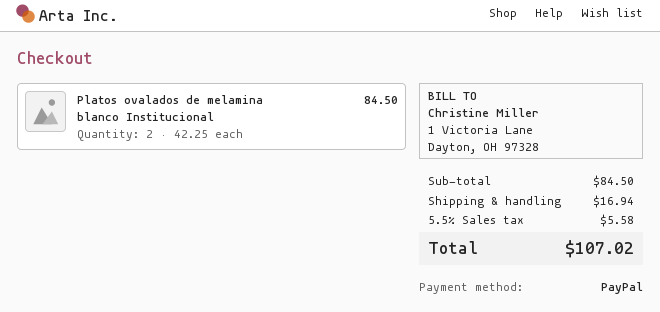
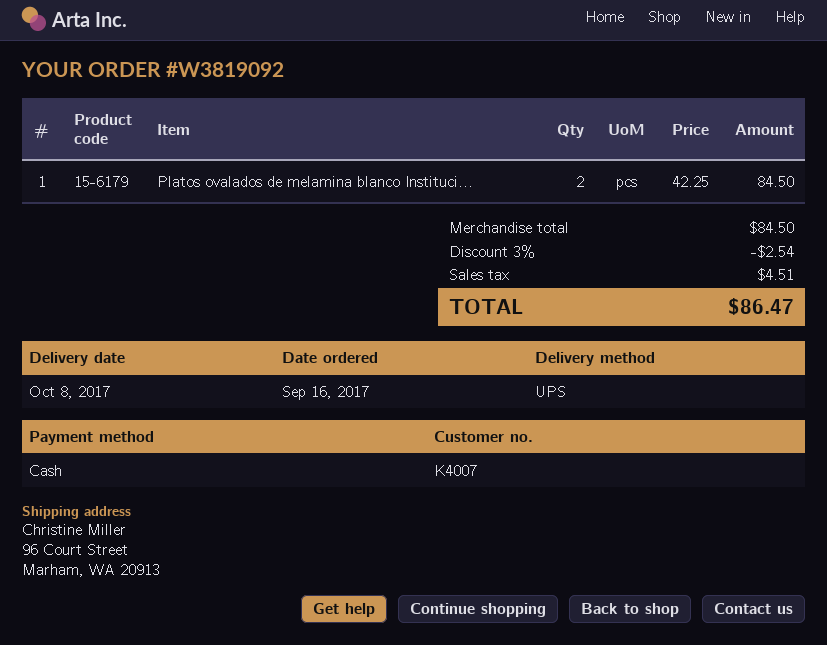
payment method: PayPal -> cash
discount: none -> 3% = 2.54
shipping: 16.94 -> none
tax: 5.58 -> 4.51
total: 107.02 -> 86.47

